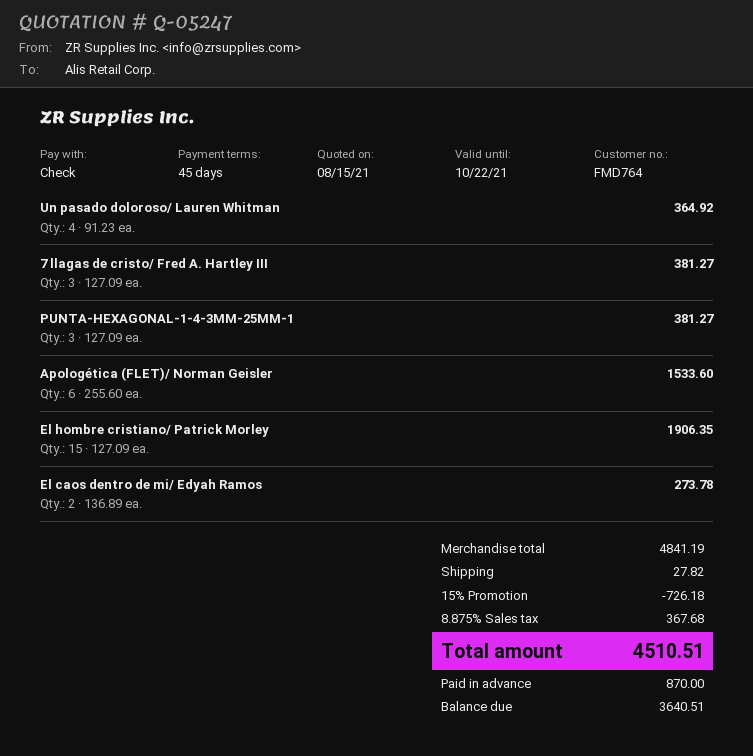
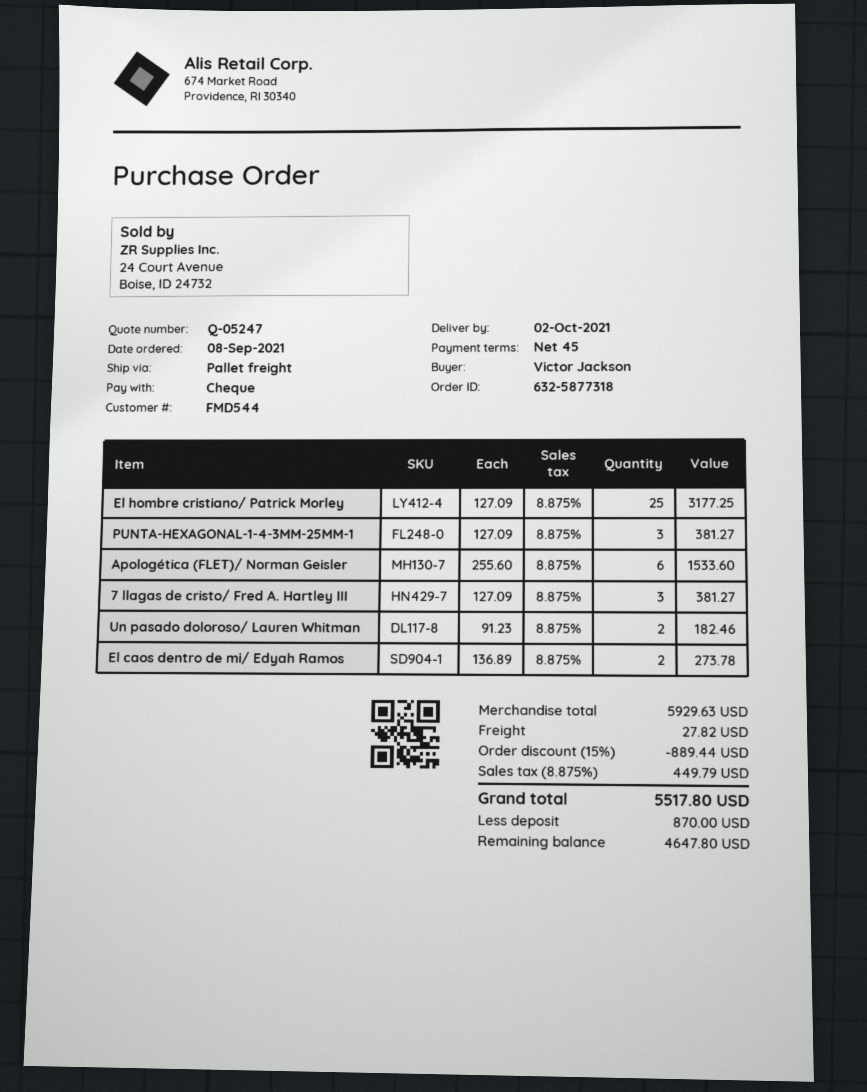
customer number: FMD764 -> FMD544
Un pasado doloroso/ Lauren Whitman: 4 x 91.23 = 364.92 -> 2 x 91.23 = 182.46
El hombre cristiano/ Patrick Morley: 15 x 127.09 = 1906.35 -> 25 x 127.09 = 3177.25
subtotal: 4841.19 -> 5929.63
discount: 15% = 726.18 -> 15% = 889.44
tax: 8.875% = 367.68 -> 8.875% = 449.79
total: 4510.51 -> 5517.80
balance: 3640.51 -> 4647.80

